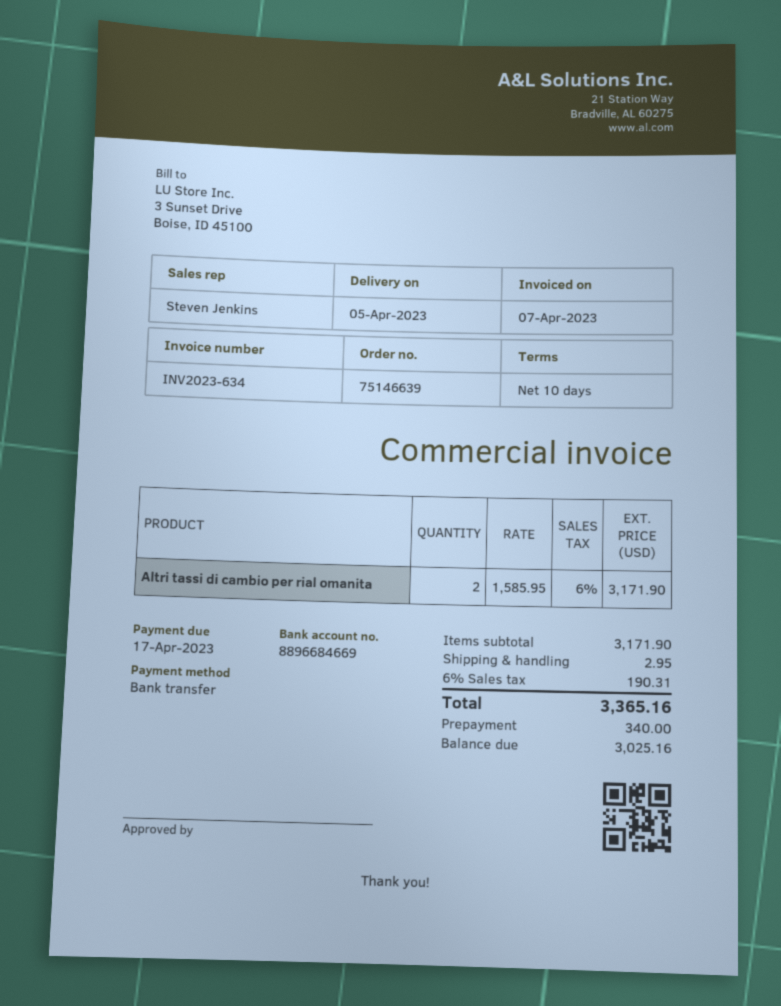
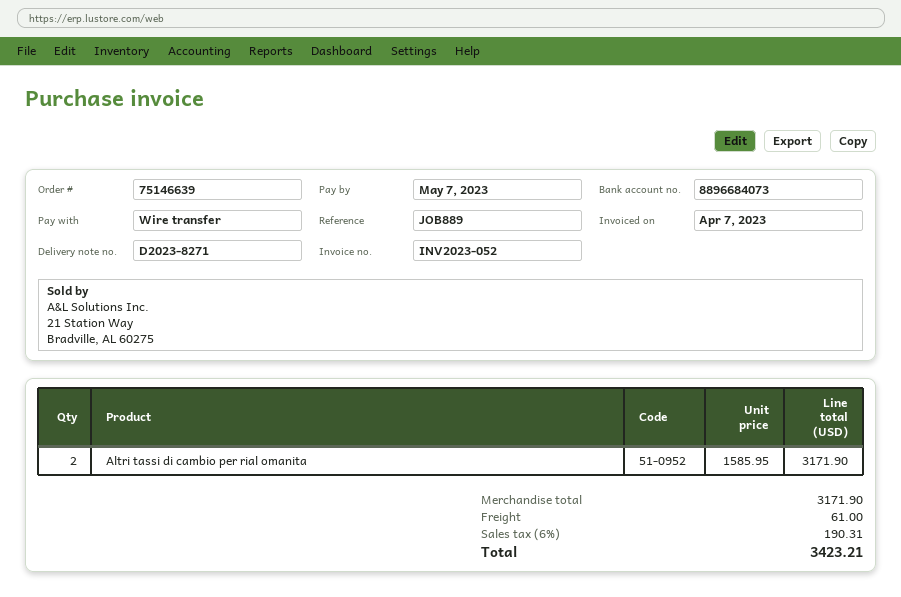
invoice number: INV2023-634 -> INV2023-052
due date: 2023-04-17 -> 2023-05-07
bank account: 8896684669 -> 8896684073
shipping: 2.95 -> 61.00
total: 3365.16 -> 3423.21

